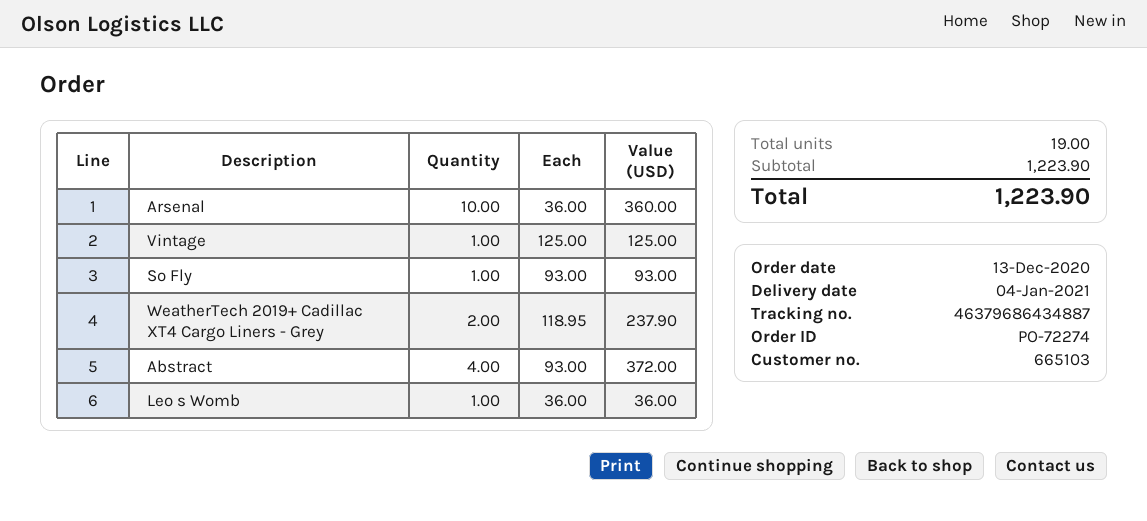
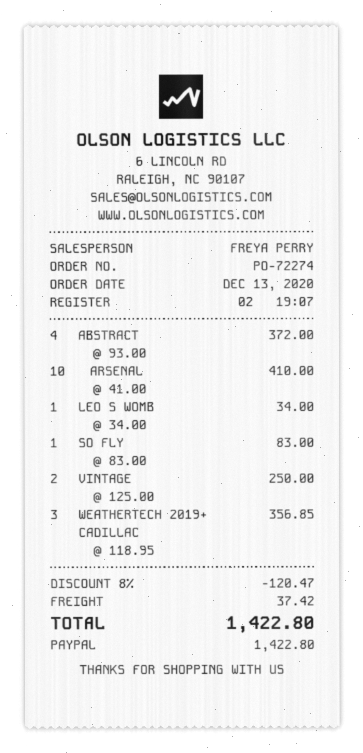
Arsenal: 10 x 36.00 = 360.00 -> 10 x 41.00 = 410.00
Vintage: 1 x 125.00 = 125.00 -> 2 x 125.00 = 250.00
So Fly: 1 x 93.00 = 93.00 -> 1 x 83.00 = 83.00
WeatherTech 2019+ Cadillac XT4 Cargo Liners - Grey: 2 x 118.95 = 237.90 -> 3 x 118.95 = 356.85
Leo s Womb: 1 x 36.00 = 36.00 -> 1 x 34.00 = 34.00
discount: none -> 8% = 120.47
shipping: none -> 37.42
total: 1223.90 -> 1422.80

